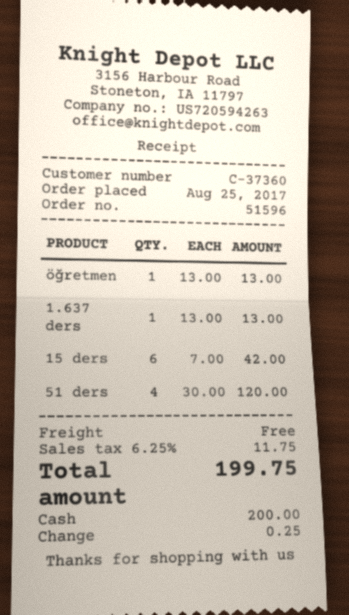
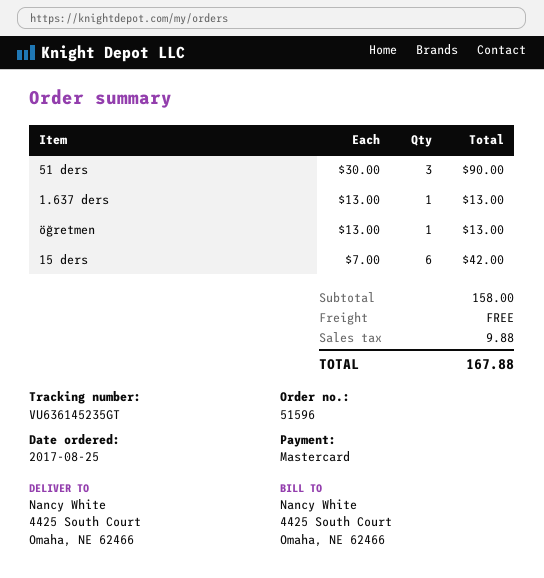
payment method: cash -> Mastercard
51 ders: 4 x 30.00 = 120.00 -> 3 x 30.00 = 90.00
tax: 11.75 -> 9.88
total: 199.75 -> 167.88

